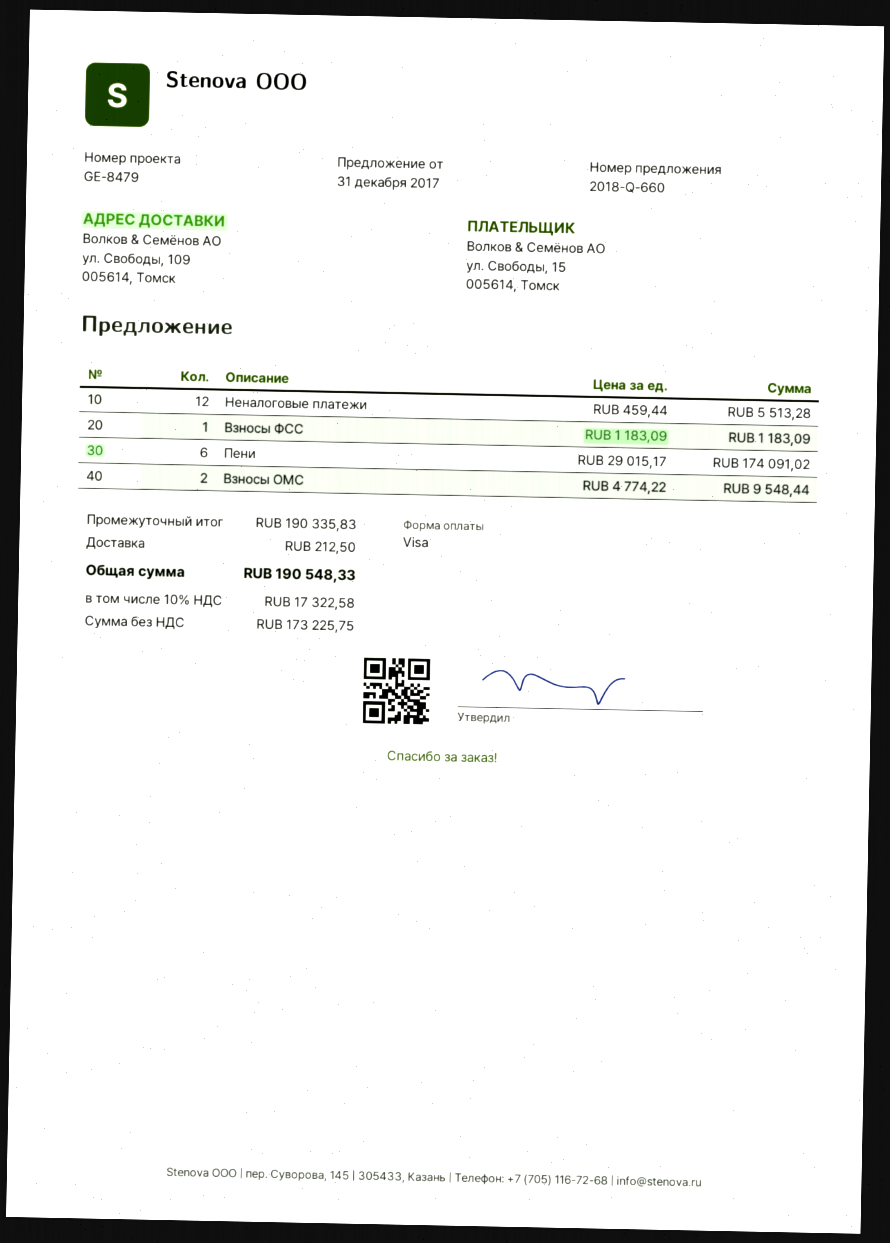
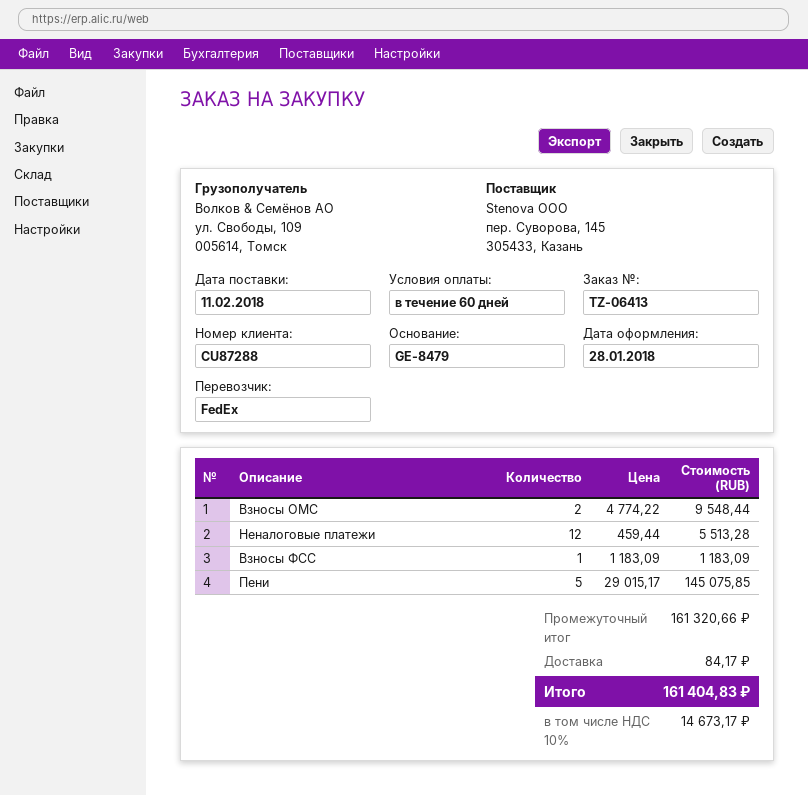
Пени: 6 x 29015.17 = 174091.02 -> 5 x 29015.17 = 145075.85
subtotal: 190335.83 -> 161320.66
shipping: 212.50 -> 84.17
tax: 10% = 17322.58 -> 10% = 14673.17
total: 190548.33 -> 161404.83

